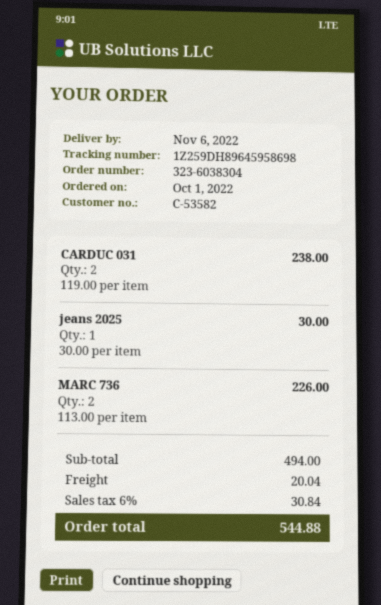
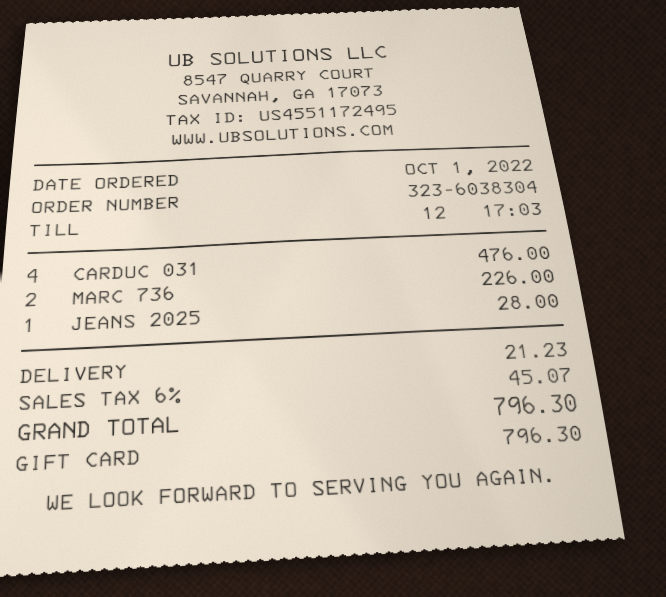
CARDUC 031: 2 for 238.00 -> 4 for 476.00
jeans 2025: 1 for 30.00 -> 1 for 28.00
shipping: 20.04 -> 21.23
tax: 6% = 30.84 -> 6% = 45.07
total: 544.88 -> 796.30

